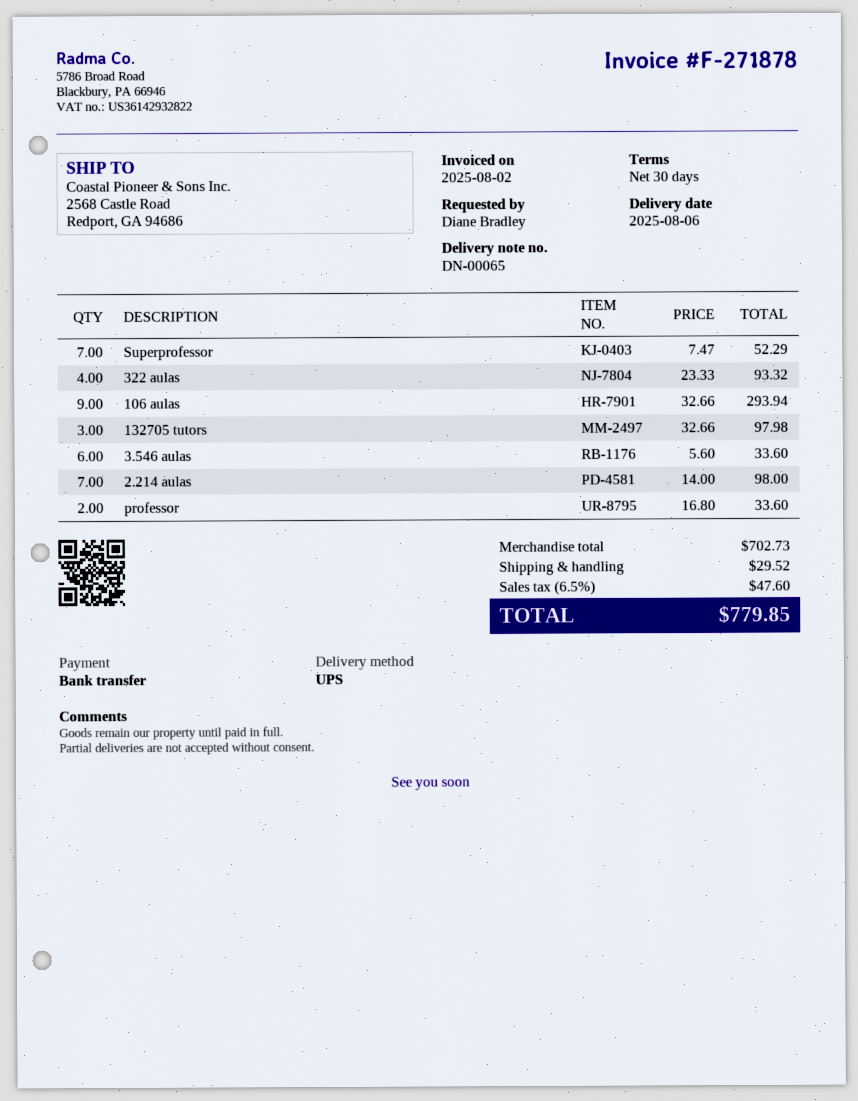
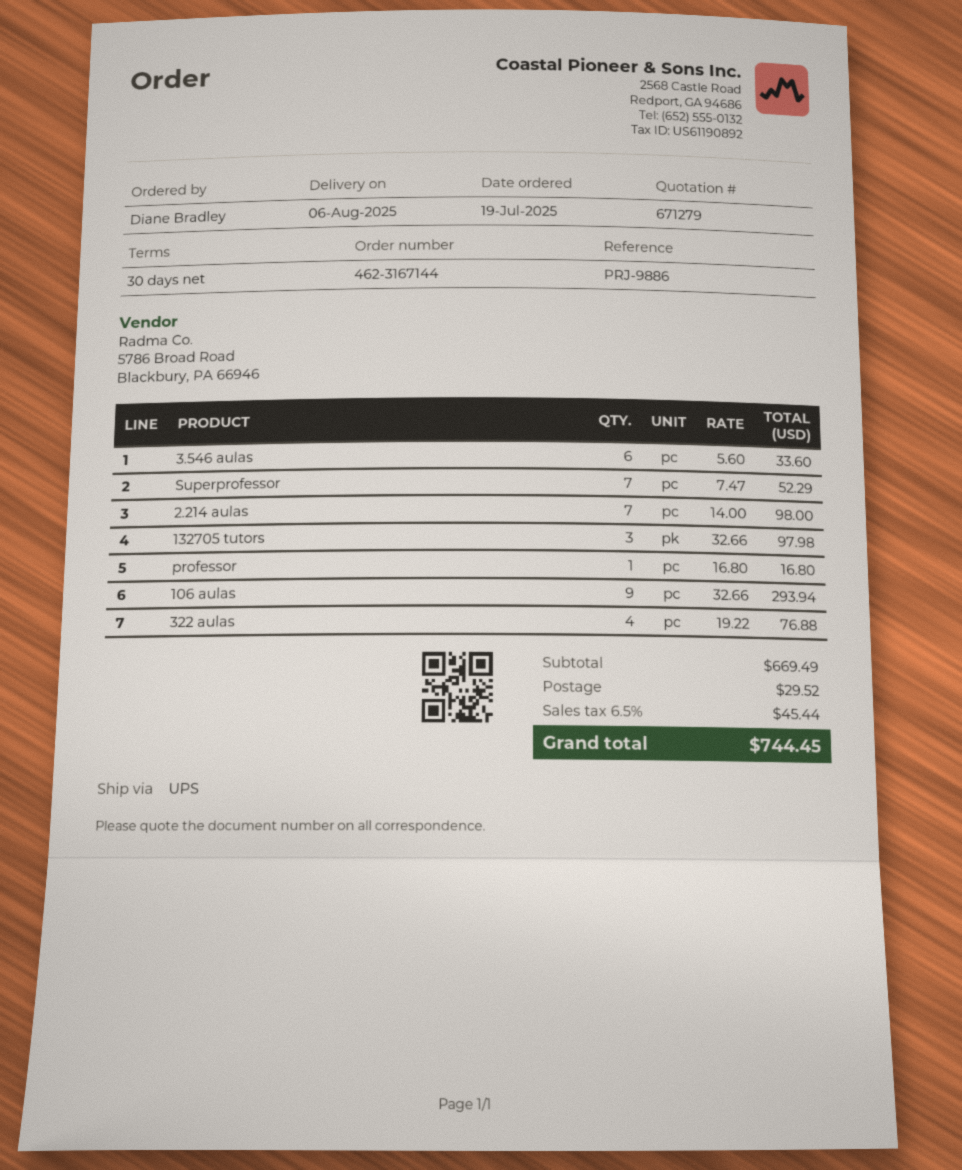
322 aulas: 4 x 23.33 = 93.32 -> 4 x 19.22 = 76.88
professor: 2 x 16.80 = 33.60 -> 1 x 16.80 = 16.80
subtotal: 702.73 -> 669.49
tax: 6.5% = 47.60 -> 6.5% = 45.44
total: 779.85 -> 744.45

